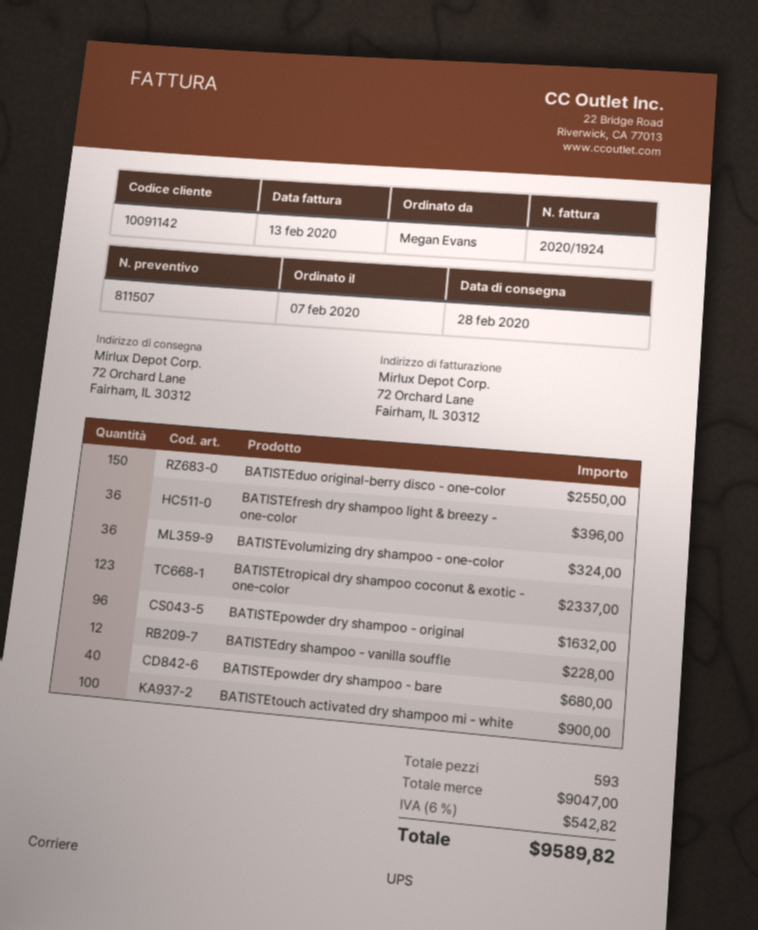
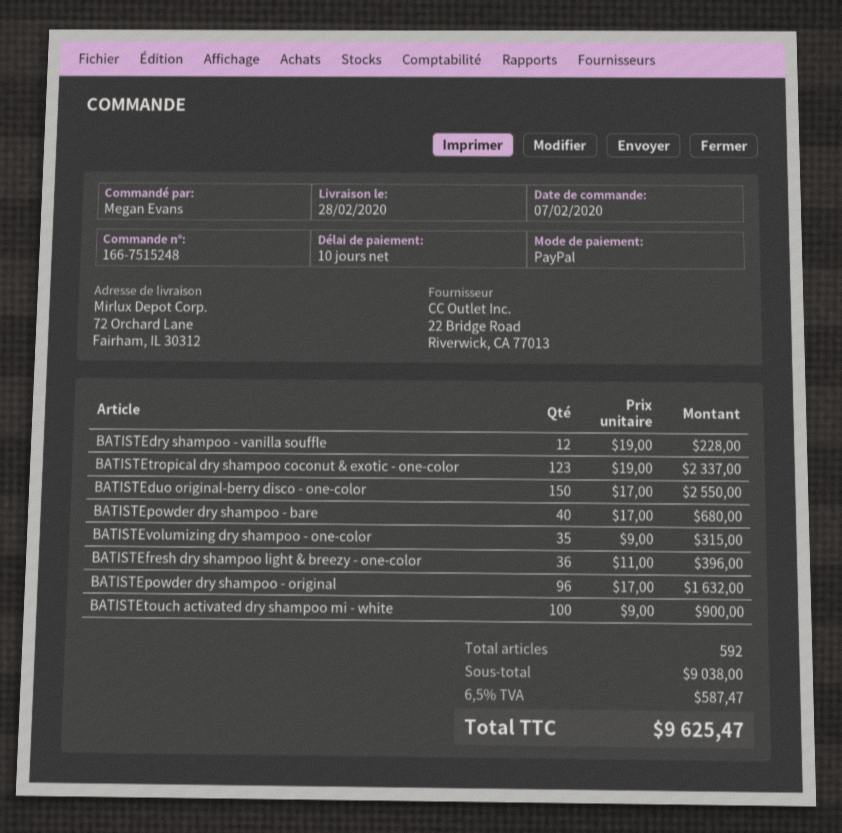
BATISTEvolumizing dry shampoo - one-color: 36 for 324.00 -> 35 for 315.00
total quantity: 593 -> 592
subtotal: 9047.00 -> 9038.00
tax: 6% = 542.82 -> 6.5% = 587.47
total: 9589.82 -> 9625.47

